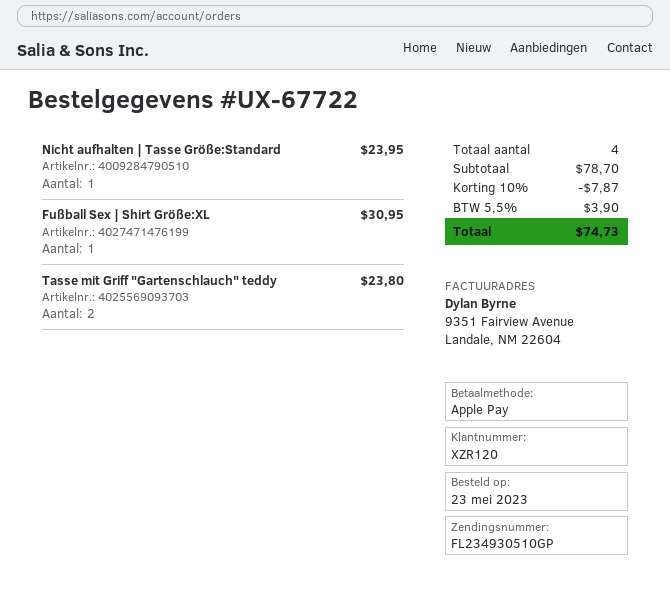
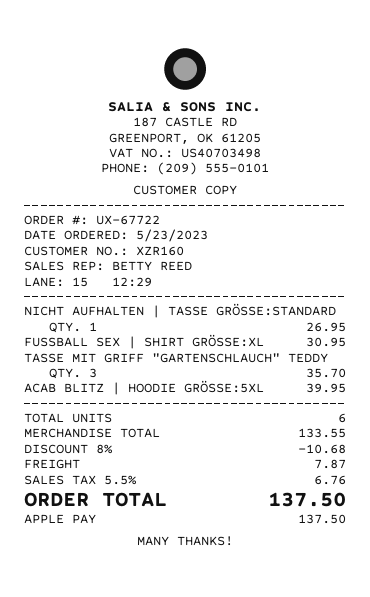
customer number: XZR120 -> XZR160
Nicht aufhalten | Tasse Größe:Standard: 1 for 23.95 -> 1 for 26.95
Tasse mit Griff "Gartenschlauch" teddy: 2 for 23.80 -> 3 for 35.70
ACAB BLITZ | HOODIE GRÖSSE:5XL: none -> 1 for 39.95
total quantity: 4 -> 6
subtotal: 78.70 -> 133.55
discount: 10% = 7.87 -> 8% = 10.68
shipping: none -> 7.87
tax: 5.5% = 3.90 -> 5.5% = 6.76
total: 74.73 -> 137.50

